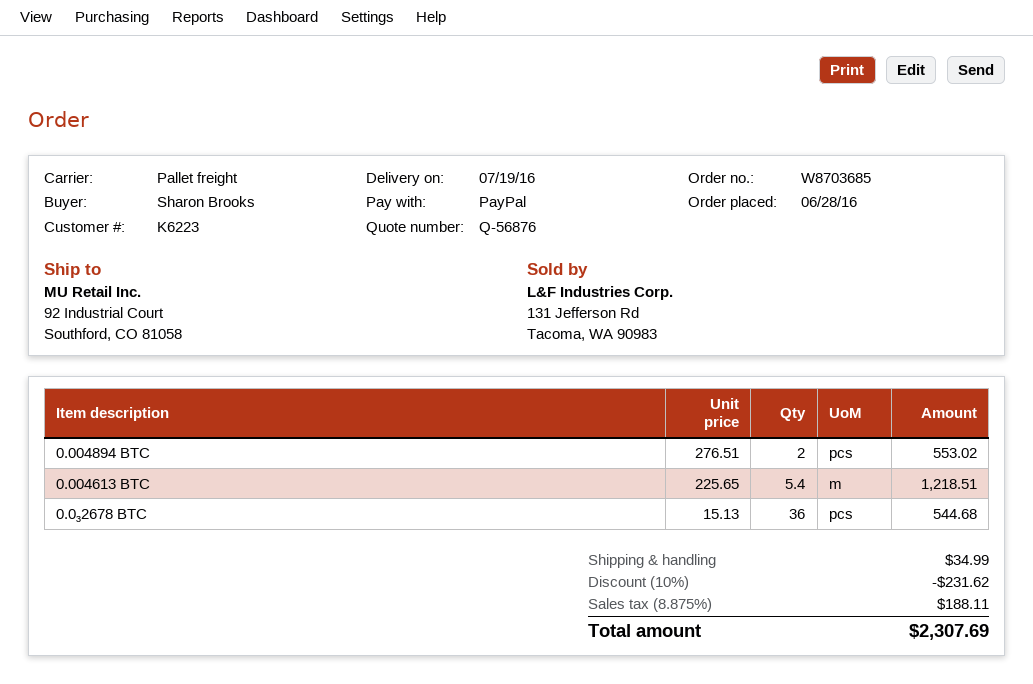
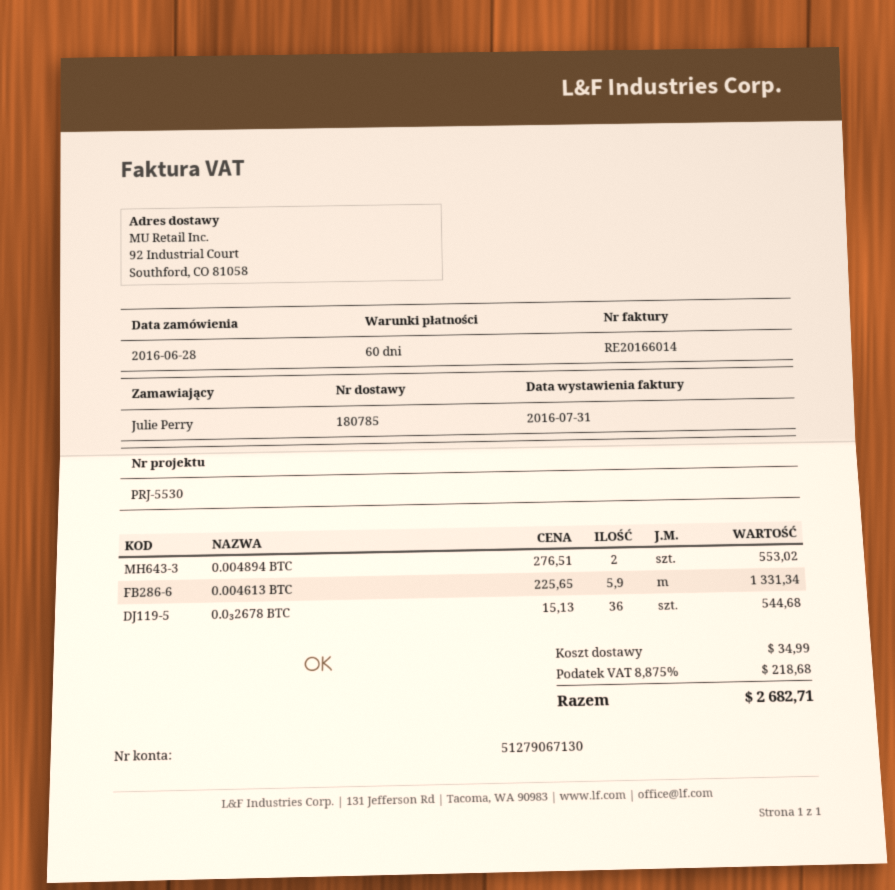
ordered by: Sharon Brooks -> Julie Perry
0.004613 BTC: 5.4 x 225.65 = 1218.51 -> 5.9 x 225.65 = 1331.34
discount: 10% = 231.62 -> none
tax: 8.875% = 188.11 -> 8.875% = 218.68
total: 2307.69 -> 2682.71

